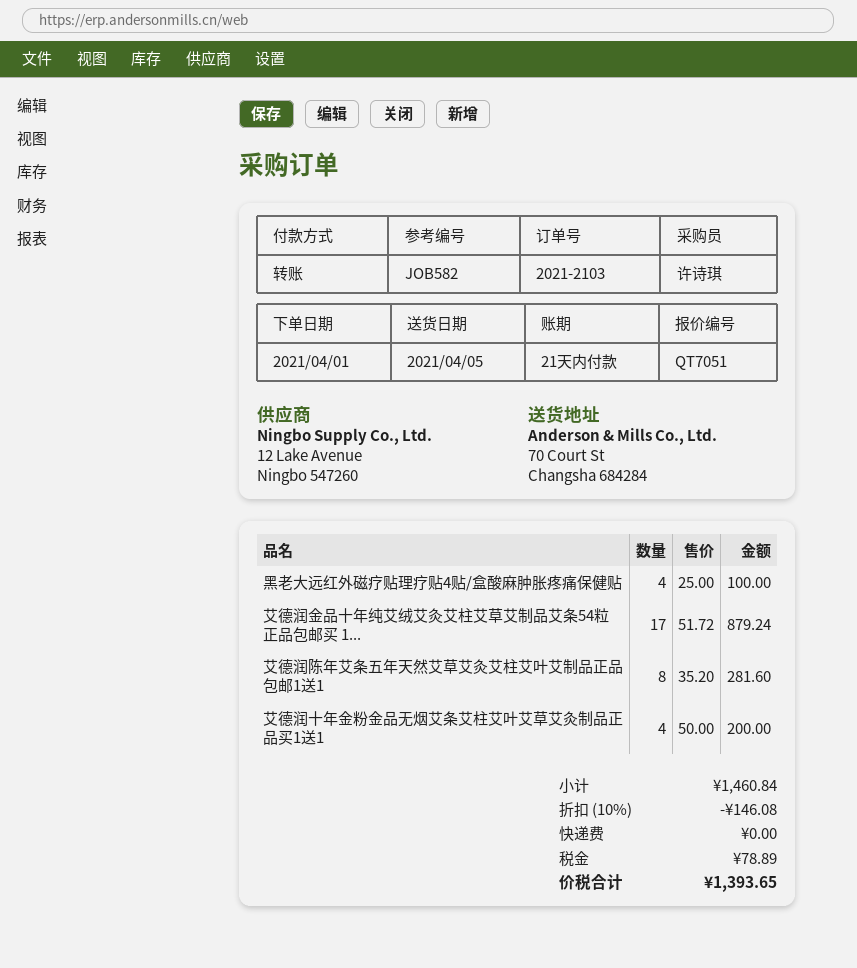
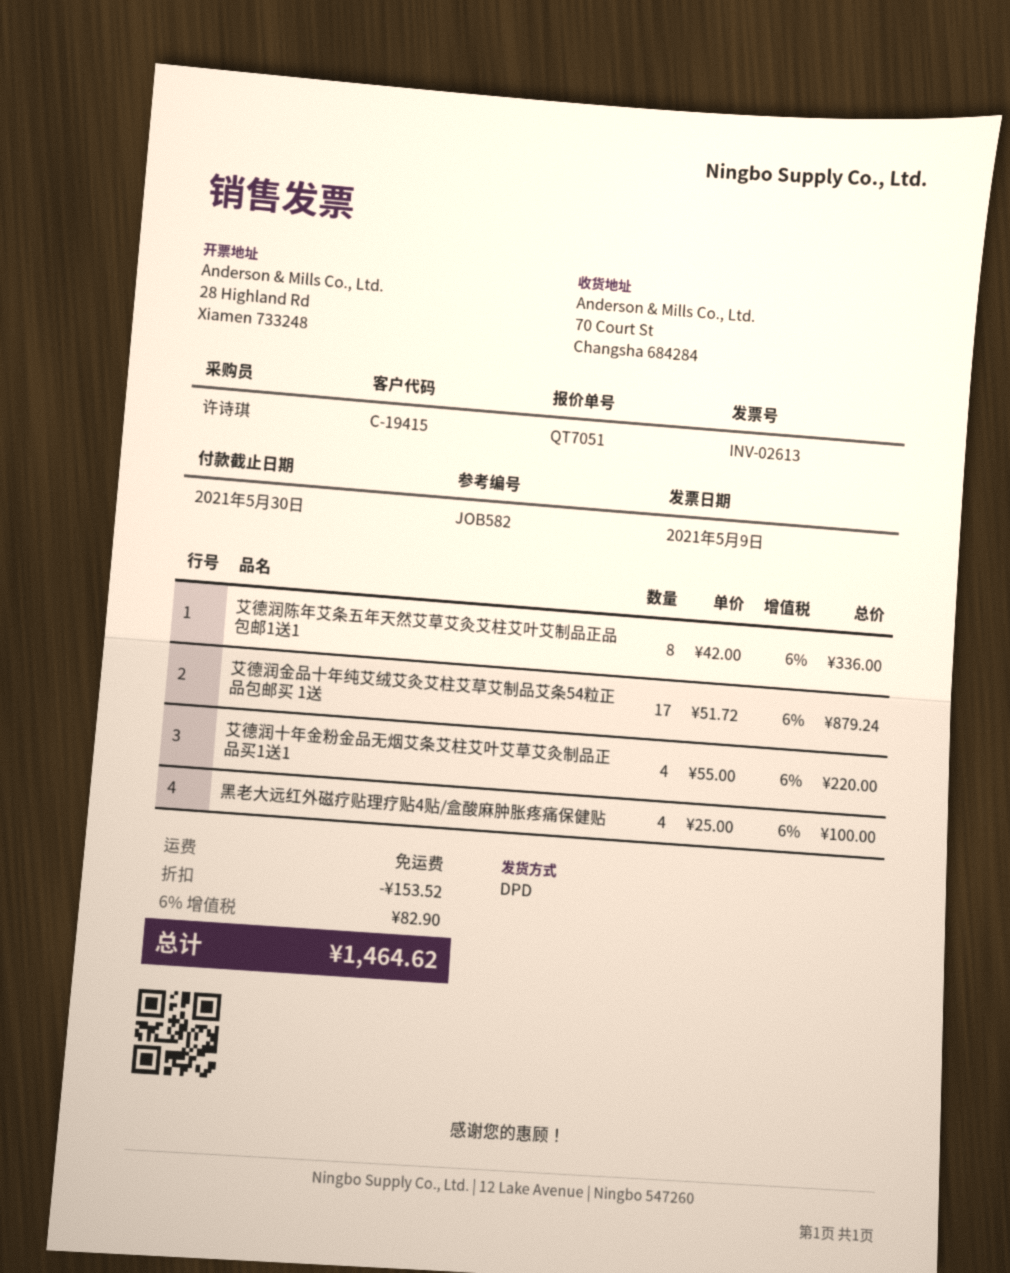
艾德润陈年艾条五年天然艾草艾灸艾柱艾叶艾制品正品包邮1送1: 8 x 35.20 = 281.60 -> 8 x 42.00 = 336.00
艾德润十年金粉金品无烟艾条艾柱艾叶艾草艾灸制品正品买1送1: 4 x 50.00 = 200.00 -> 4 x 55.00 = 220.00
discount: 146.08 -> 153.52
tax: 78.89 -> 82.90
total: 1393.65 -> 1464.62

